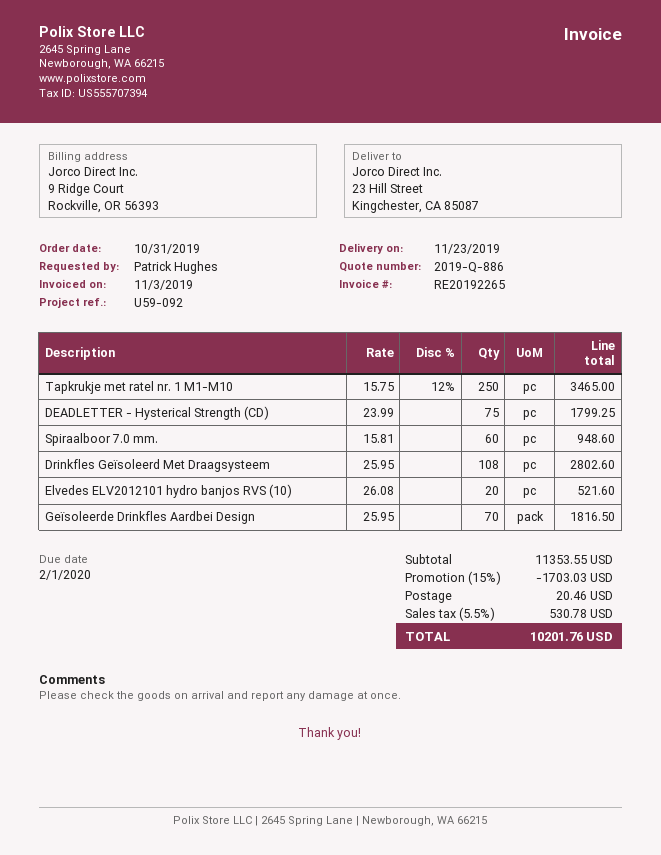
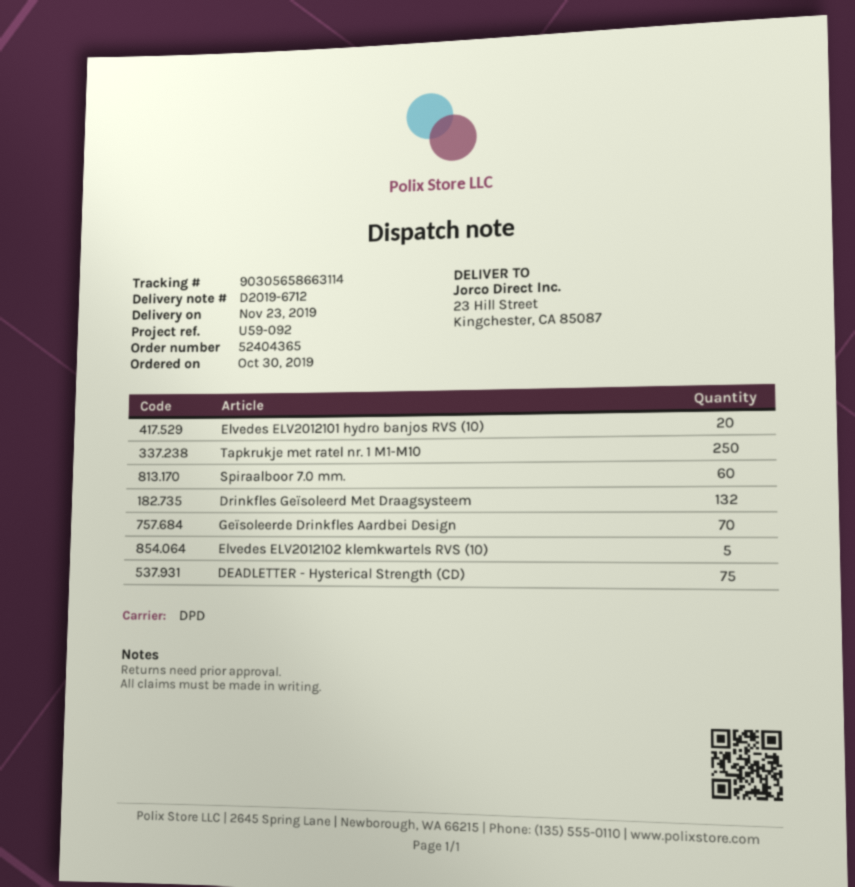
order date: 2019-10-31 -> 2019-10-30
Drinkfles Geïsoleerd Met Draagsysteem: 108 -> 132
Elvedes ELV2012102 klemkwartels RVS (10): none -> 5

